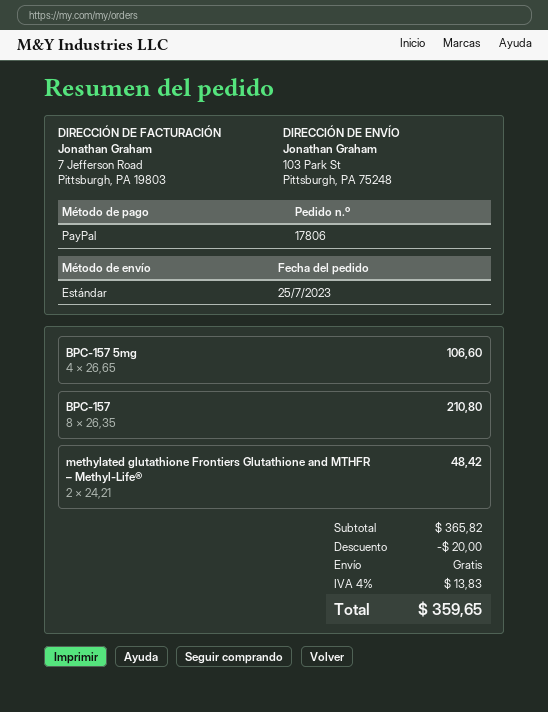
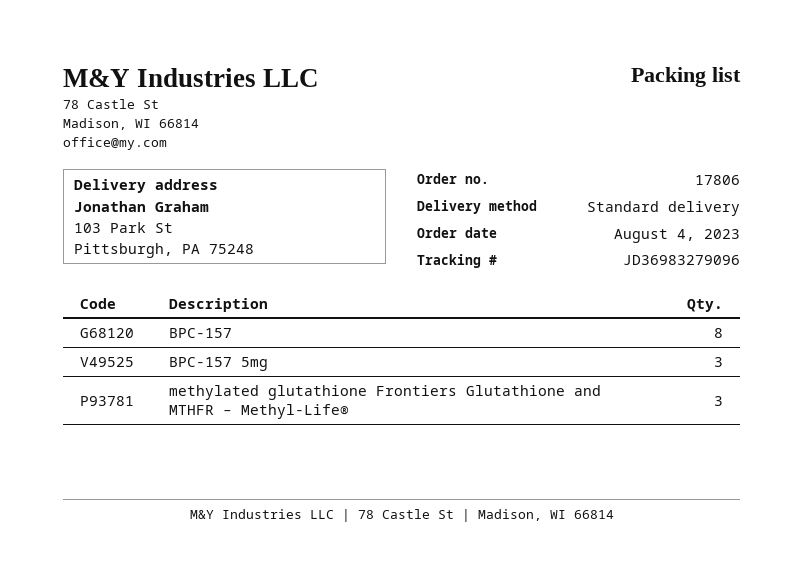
order date: 2023-07-25 -> 2023-08-04
BPC-157 5mg: 4 -> 3
methylated glutathione Frontiers Glutathione and MTHFR – Methyl-Life®: 2 -> 3

